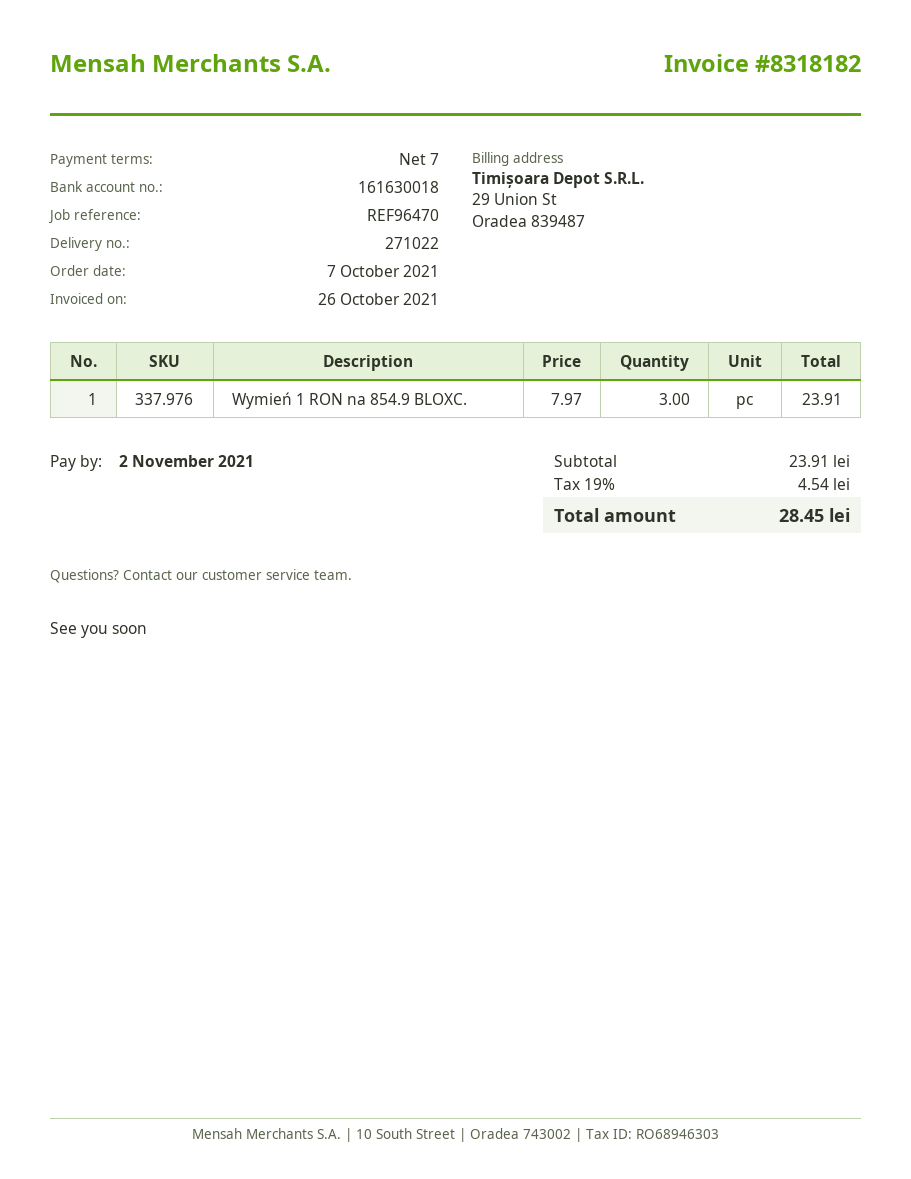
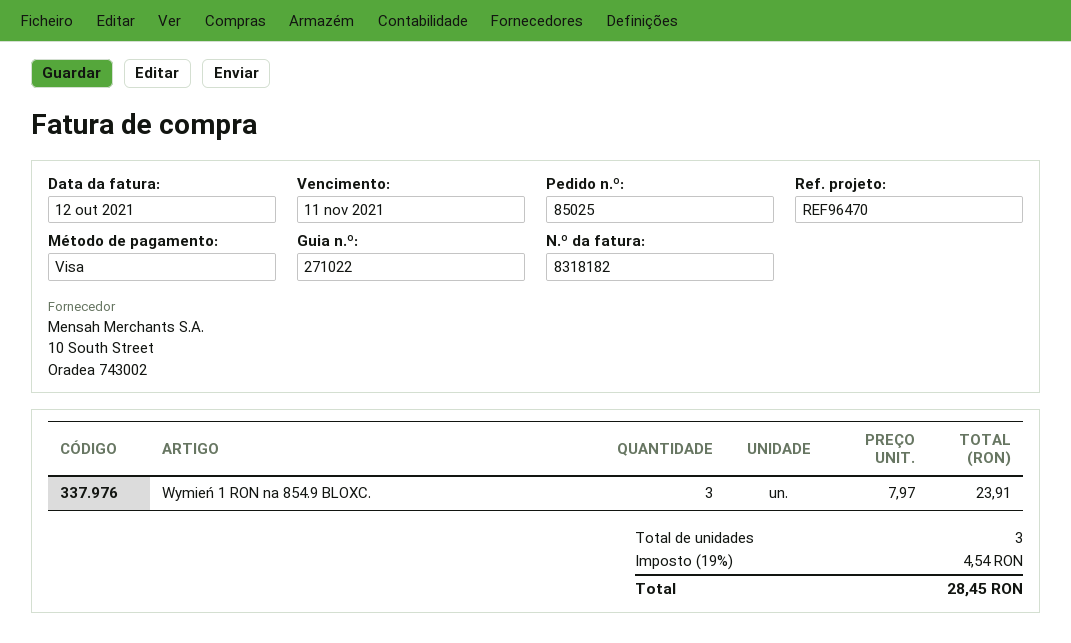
invoice date: 2021-10-26 -> 2021-10-12
due date: 2021-11-02 -> 2021-11-11

